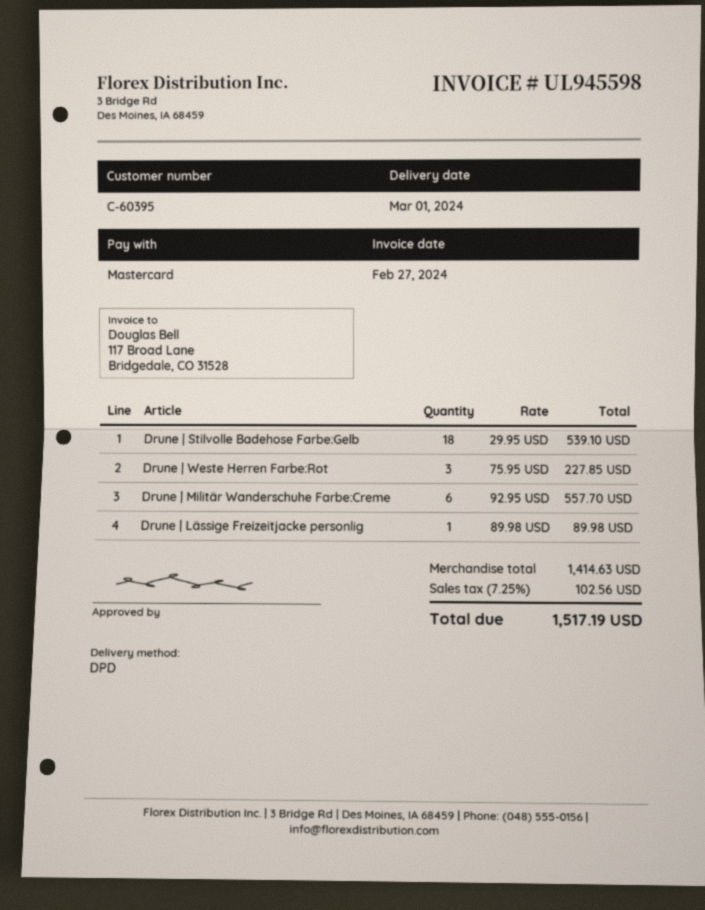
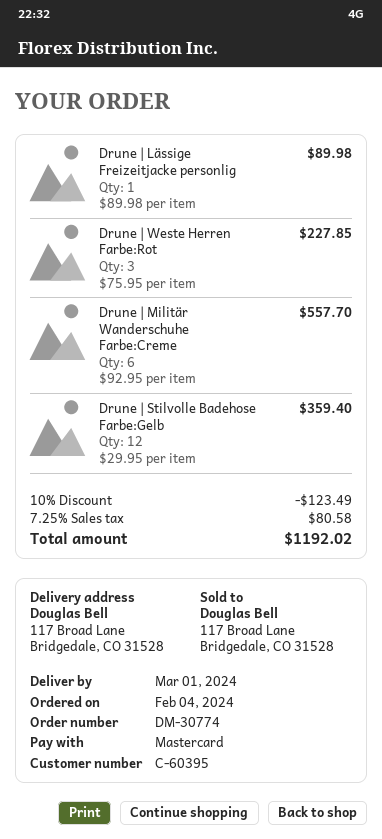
Drune | Stilvolle Badehose Farbe:Gelb: 18 x 29.95 = 539.10 -> 12 x 29.95 = 359.40
discount: none -> 10% = 123.49
tax: 7.25% = 102.56 -> 7.25% = 80.58
total: 1517.19 -> 1192.02

